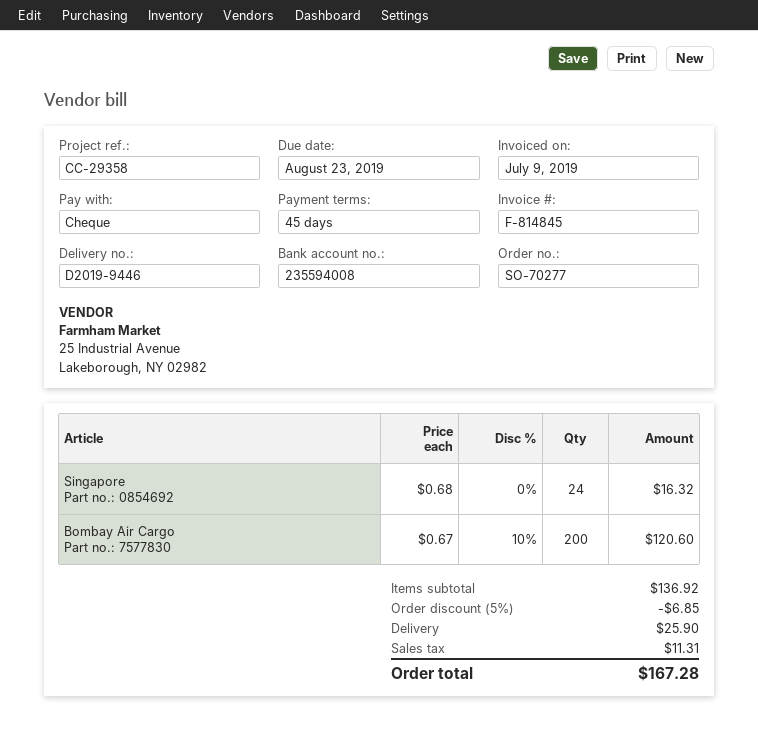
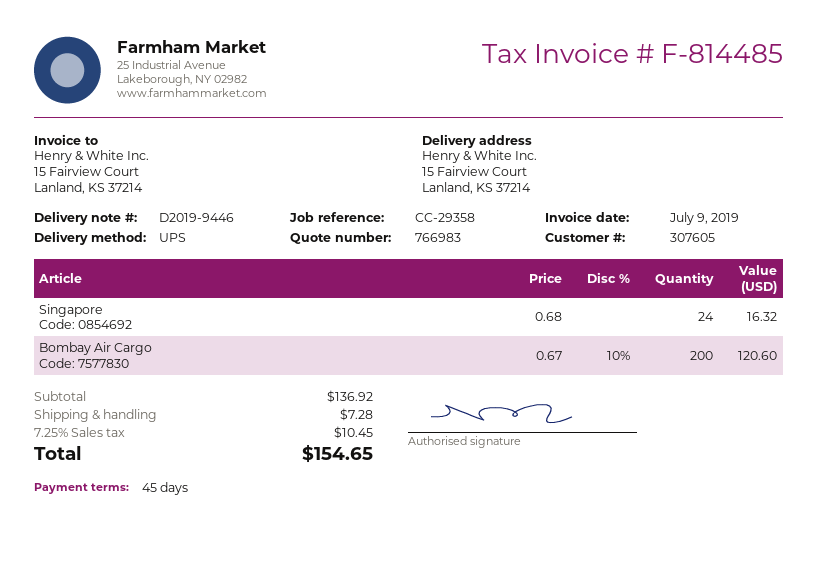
invoice number: F-814845 -> F-814485
discount: 5% = 6.85 -> none
shipping: 25.90 -> 7.28
tax: 11.31 -> 10.45
total: 167.28 -> 154.65

